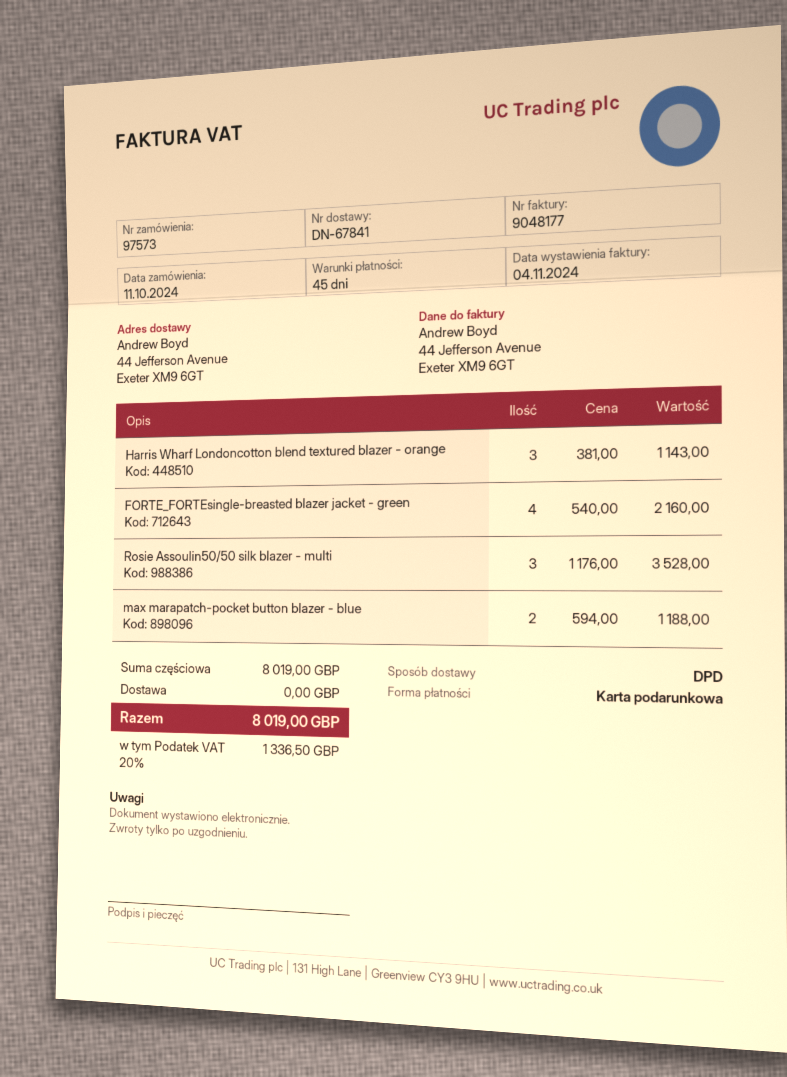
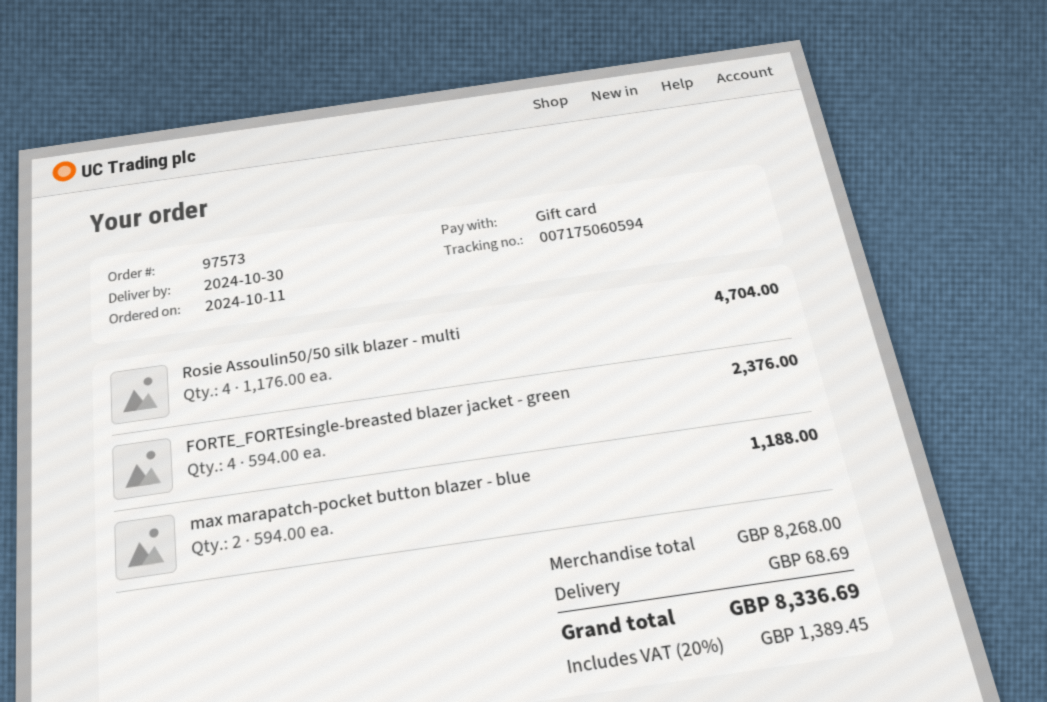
Harris Wharf Londoncotton blend textured blazer - orange: 3 x 381.00 = 1143.00 -> none
FORTE_FORTEsingle-breasted blazer jacket - green: 4 x 540.00 = 2160.00 -> 4 x 594.00 = 2376.00
Rosie Assoulin50/50 silk blazer - multi: 3 x 1176.00 = 3528.00 -> 4 x 1176.00 = 4704.00
subtotal: 8019.00 -> 8268.00
shipping: 0.00 -> 68.69
tax: 20% = 1336.50 -> 20% = 1389.45
total: 8019.00 -> 8336.69

